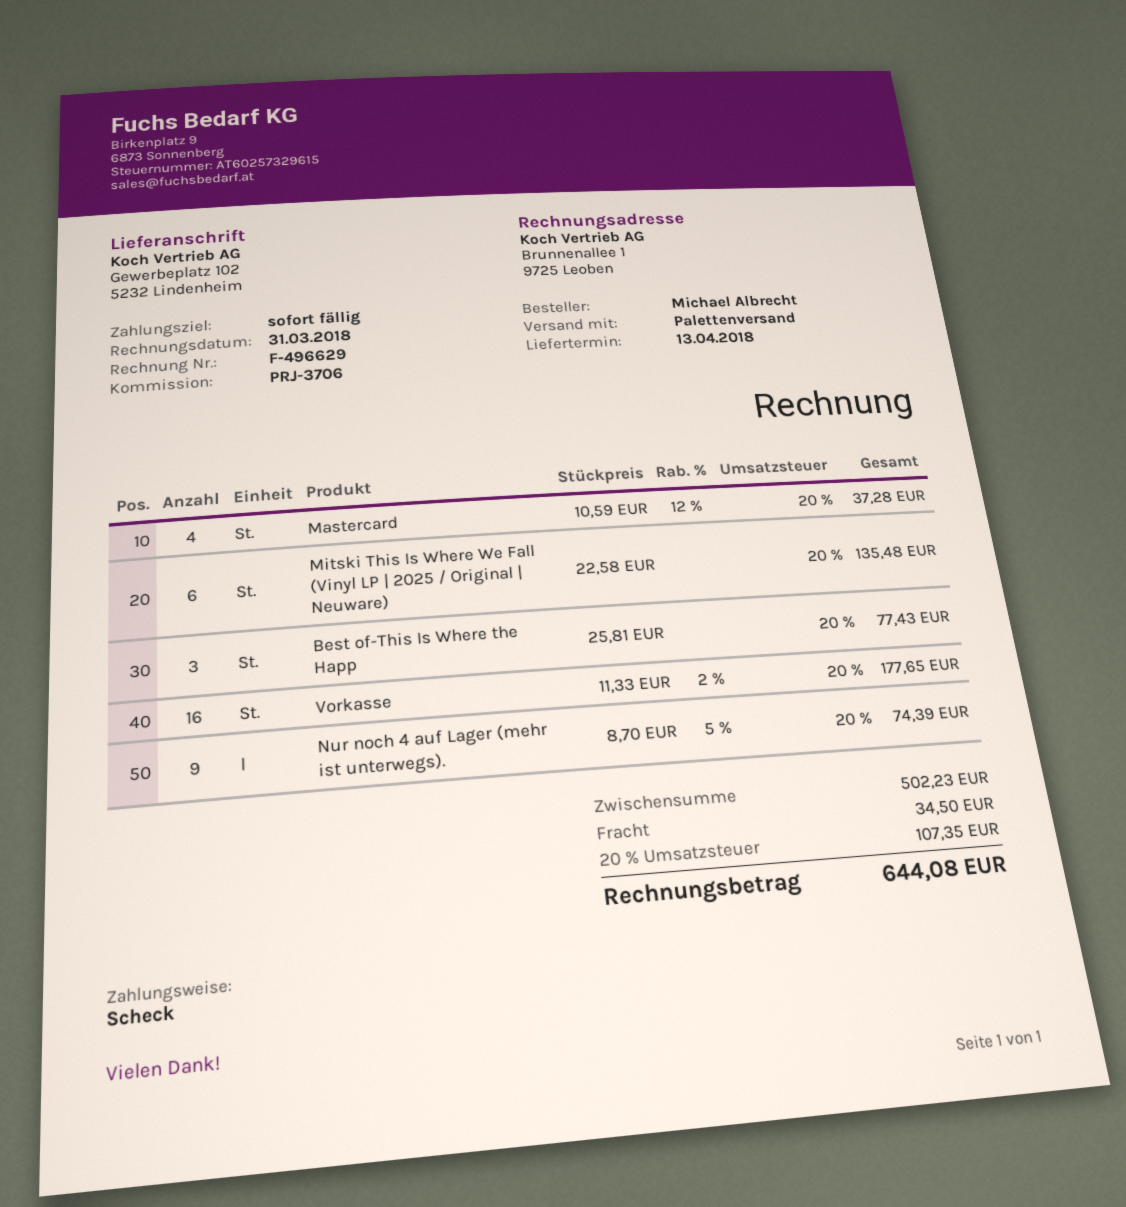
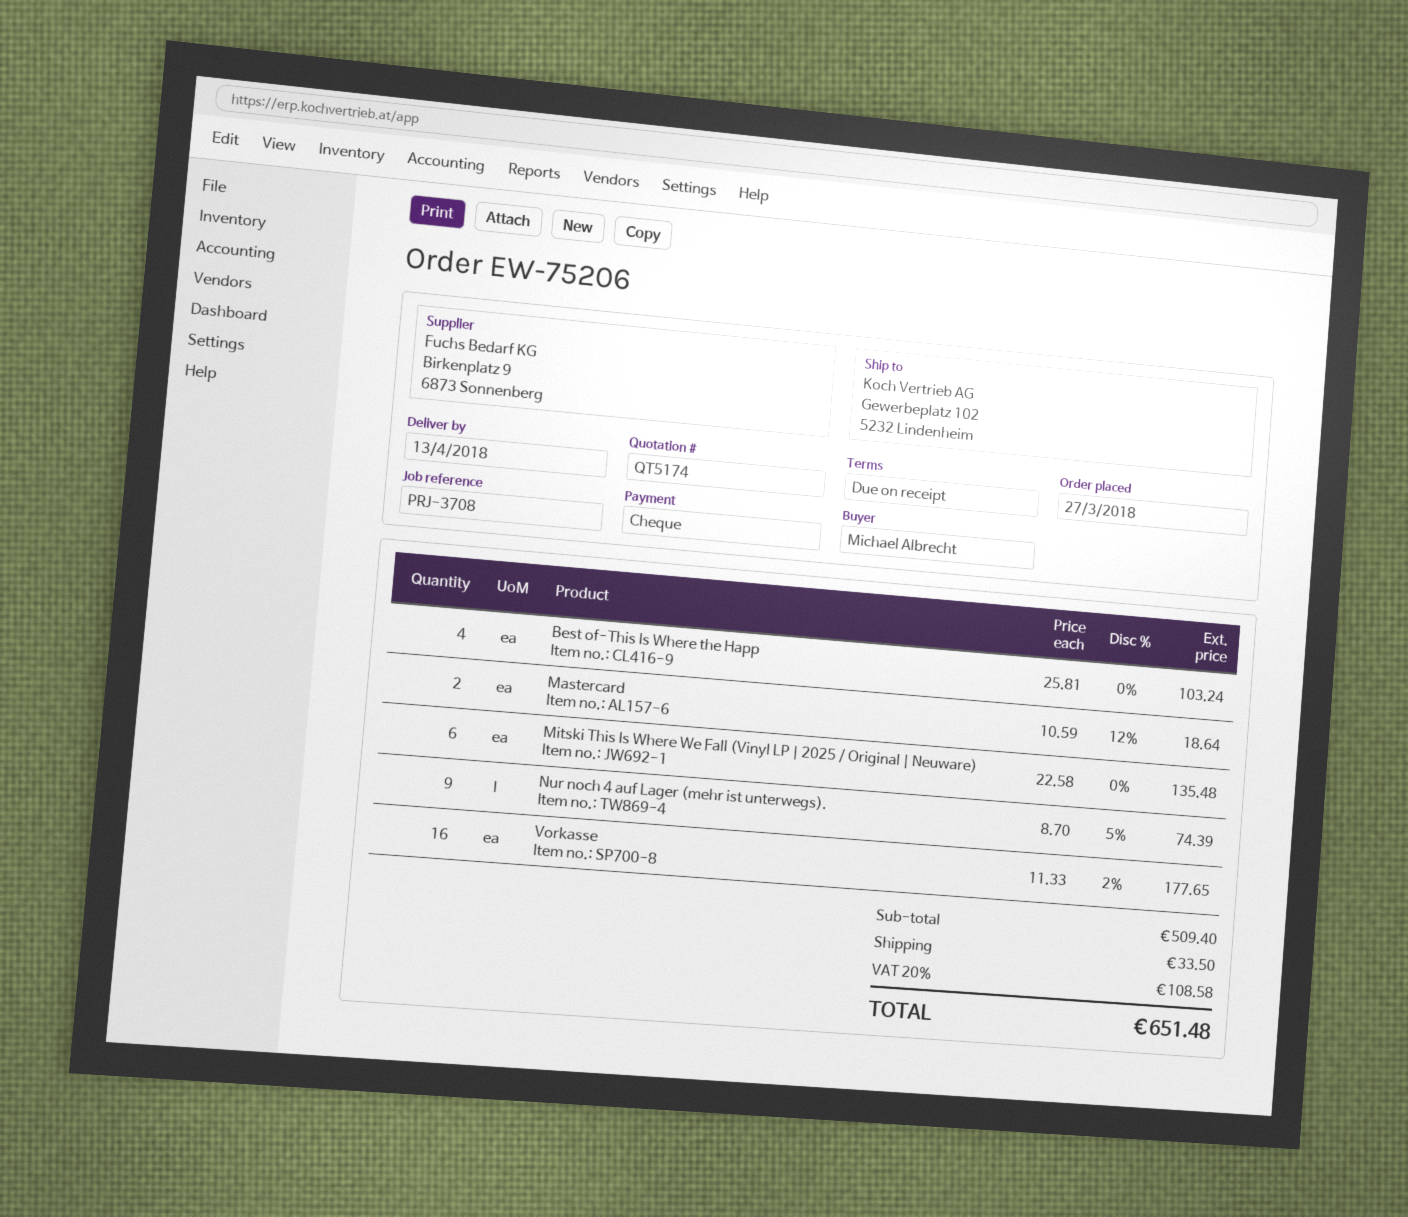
reference: PRJ-3706 -> PRJ-3708
Mastercard: 4 x 10.59 - 12% = 37.28 -> 2 x 10.59 - 12% = 18.64
Best of-This Is Where the Happ: 3 x 25.81 = 77.43 -> 4 x 25.81 = 103.24
subtotal: 502.23 -> 509.40
shipping: 34.50 -> 33.50
tax: 20% = 107.35 -> 20% = 108.58
total: 644.08 -> 651.48

